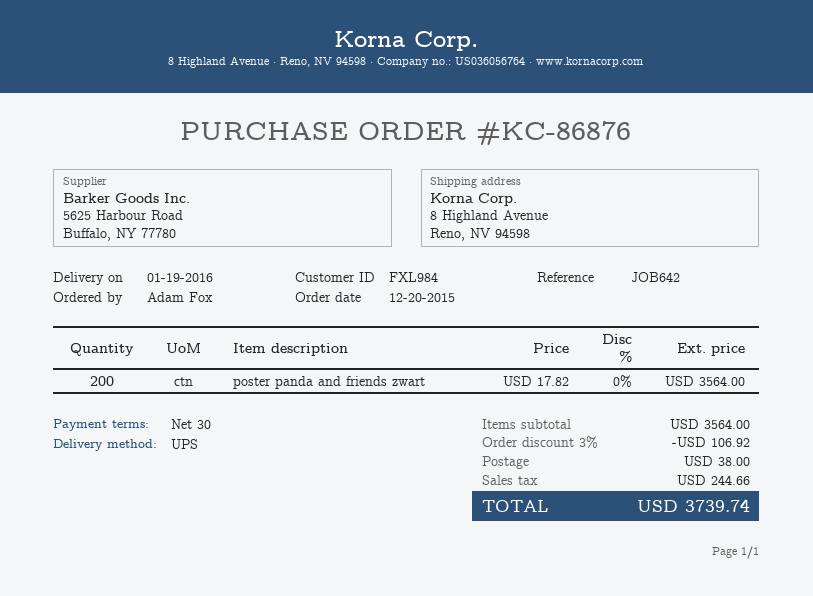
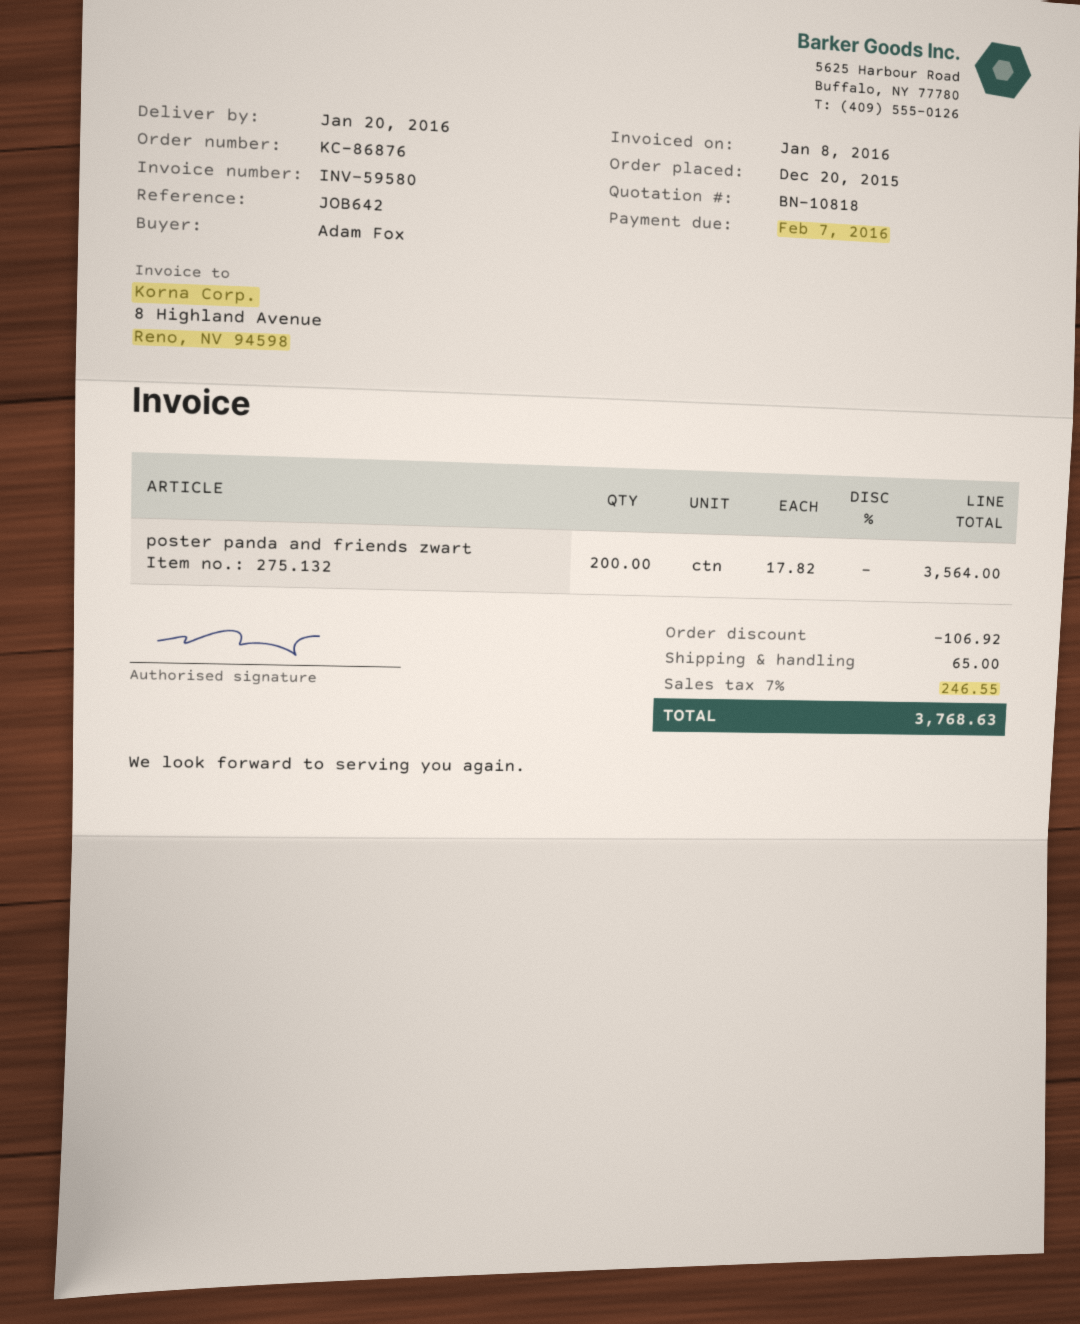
delivery date: 2016-01-19 -> 2016-01-20
shipping: 38.00 -> 65.00
tax: 244.66 -> 246.55
total: 3739.74 -> 3768.63

